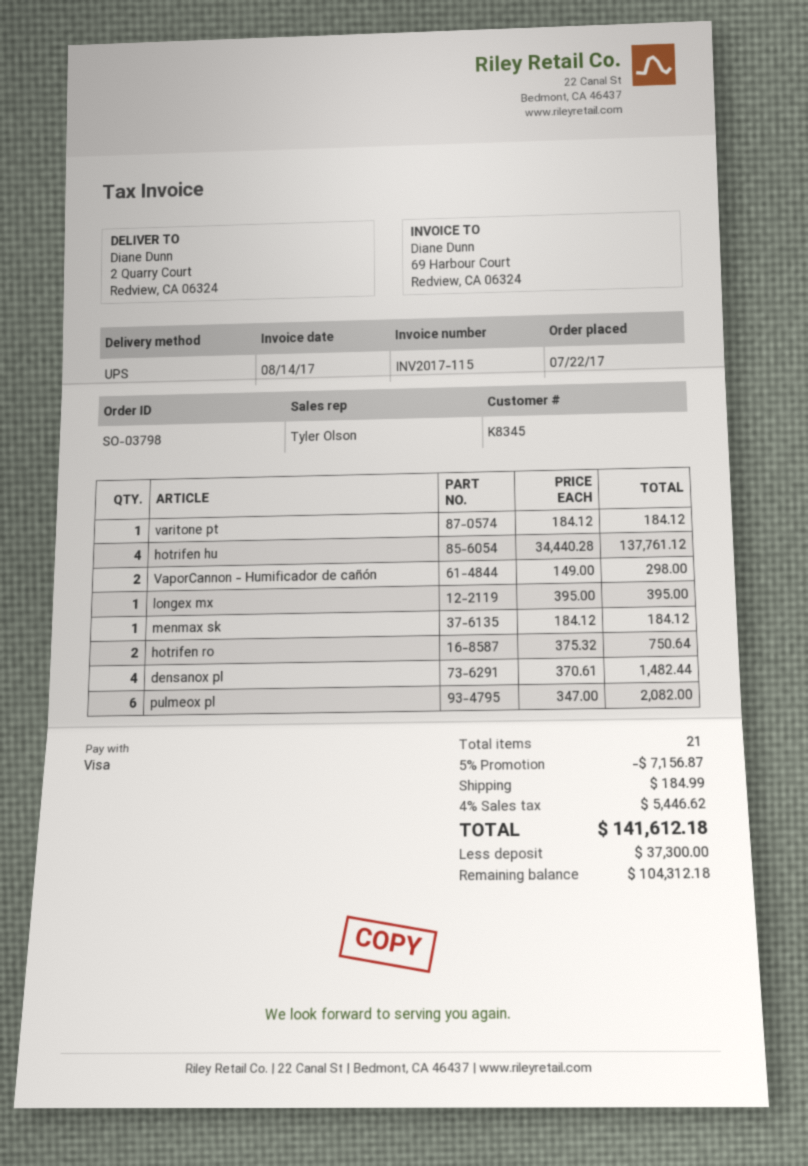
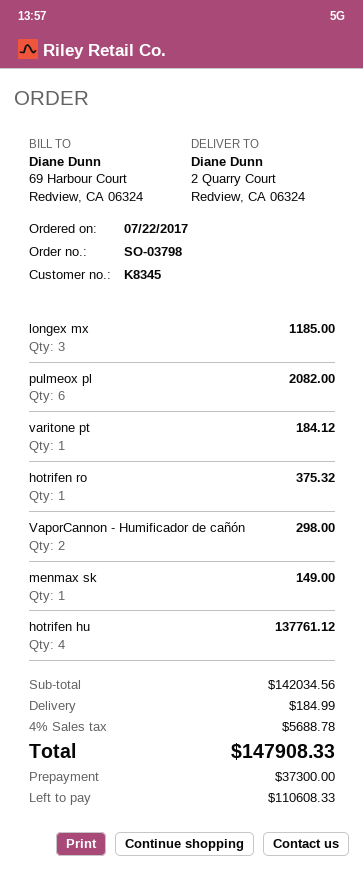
longex mx: 1 for 395.00 -> 3 for 1185.00
menmax sk: 1 for 184.12 -> 1 for 149.00
hotrifen ro: 2 for 750.64 -> 1 for 375.32
densanox pl: 4 for 1482.44 -> none
discount: 5% = 7156.87 -> none
tax: 4% = 5446.62 -> 4% = 5688.78
total: 141612.18 -> 147908.33
balance: 104312.18 -> 110608.33

